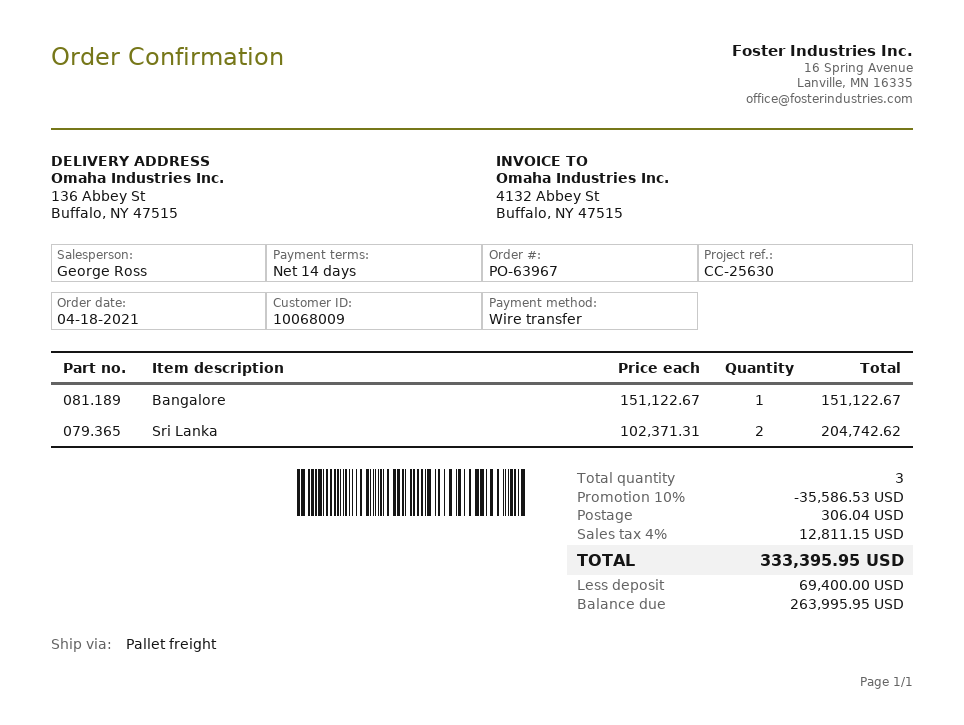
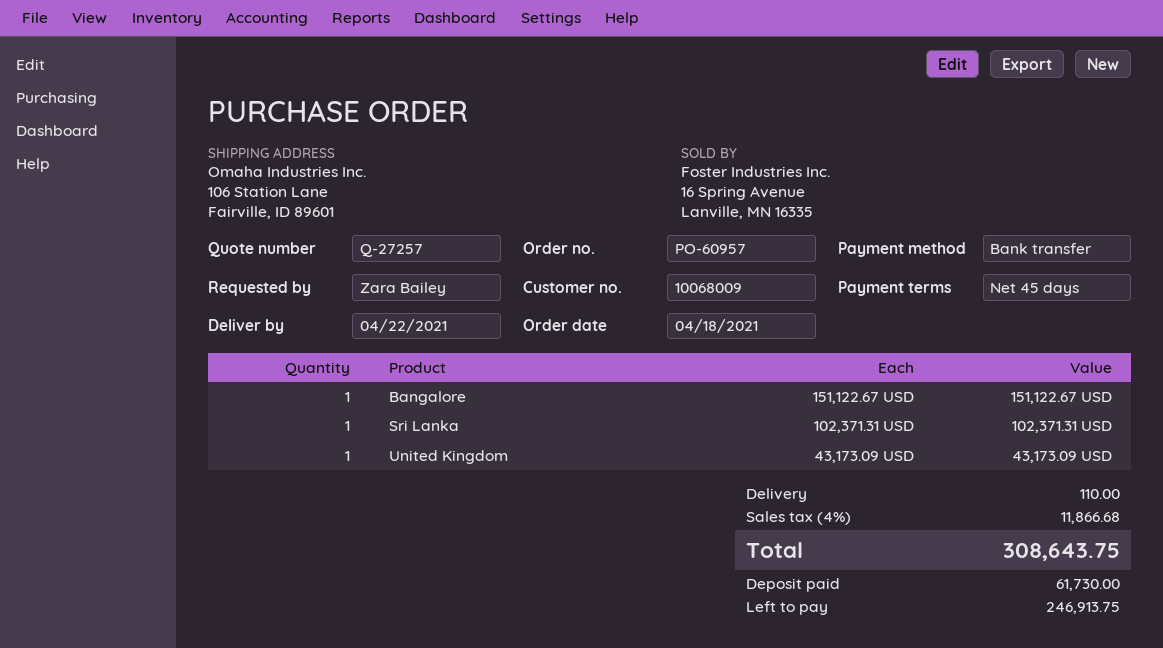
order number: PO-63967 -> PO-60957
payment terms: 14 days -> 45 days
ship to: 136 Abbey St, Buffalo, NY 47515 -> 106 Station Lane, Fairville, ID 89601
Sri Lanka: 2 x 102371.31 = 204742.62 -> 1 x 102371.31 = 102371.31
United Kingdom: none -> 1 x 43173.09 = 43173.09
discount: 10% = 35586.53 -> none
shipping: 306.04 -> 110.00
tax: 4% = 12811.15 -> 4% = 11866.68
total: 333395.95 -> 308643.75
deposit: 69400.00 -> 61730.00
balance: 263995.95 -> 246913.75

